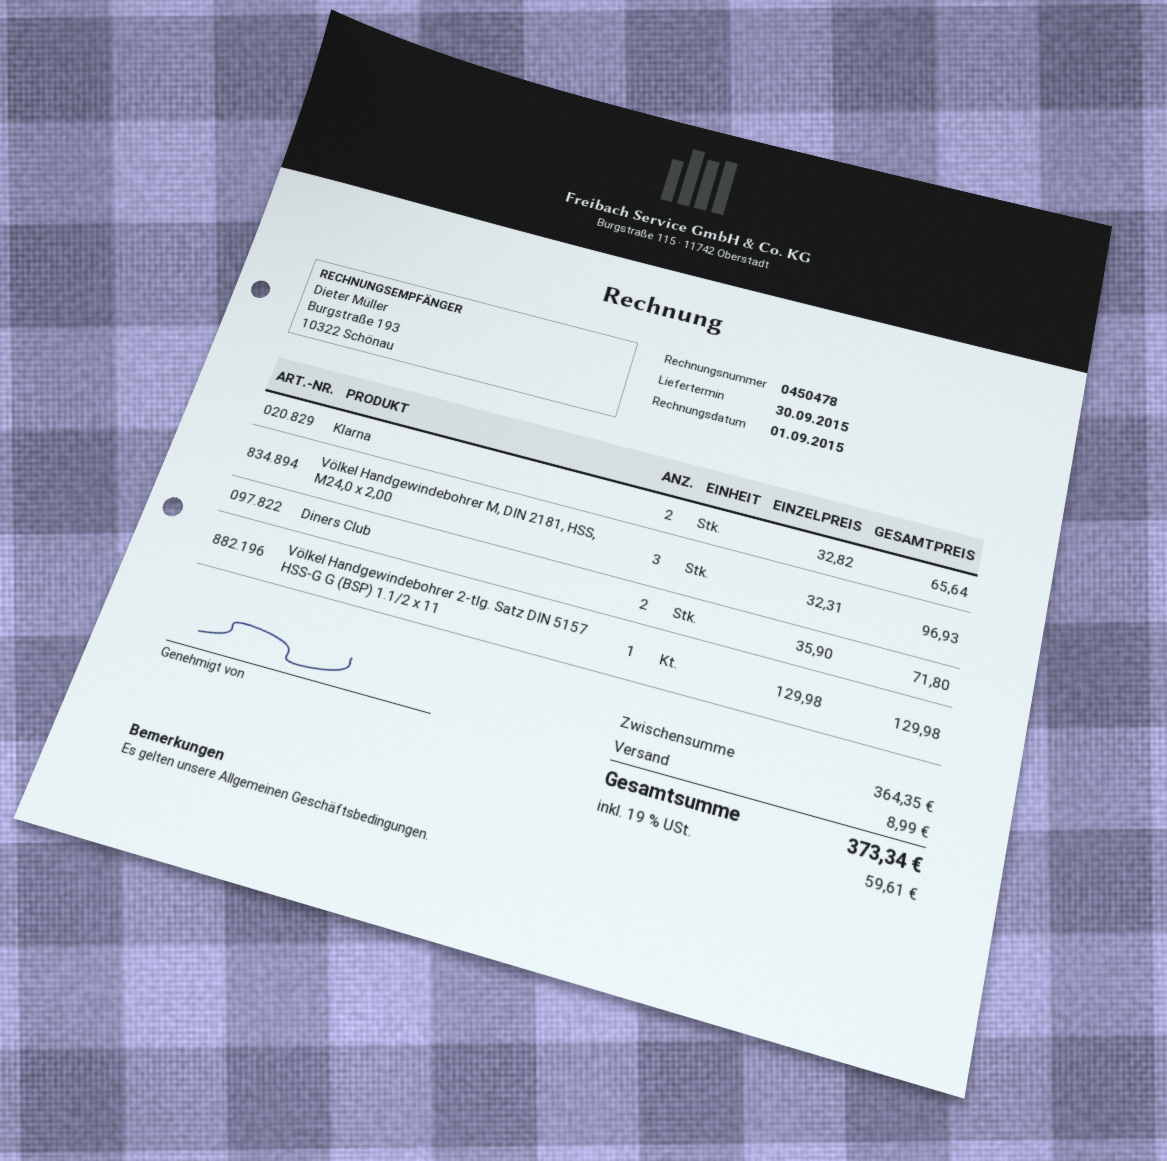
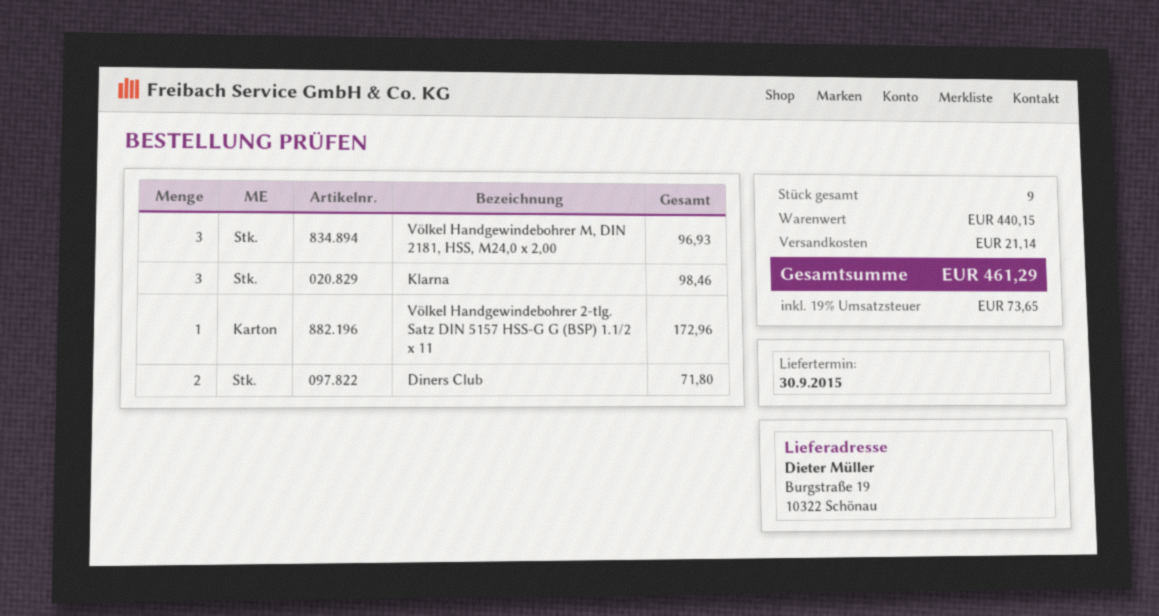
Klarna: 2 for 65.64 -> 3 for 98.46
Völkel Handgewindebohrer 2-tlg. Satz DIN 5157 HSS-G G (BSP) 1.1/2 x 11: 1 for 129.98 -> 1 for 172.96
subtotal: 364.35 -> 440.15
shipping: 8.99 -> 21.14
tax: 19% = 59.61 -> 19% = 73.65
total: 373.34 -> 461.29

